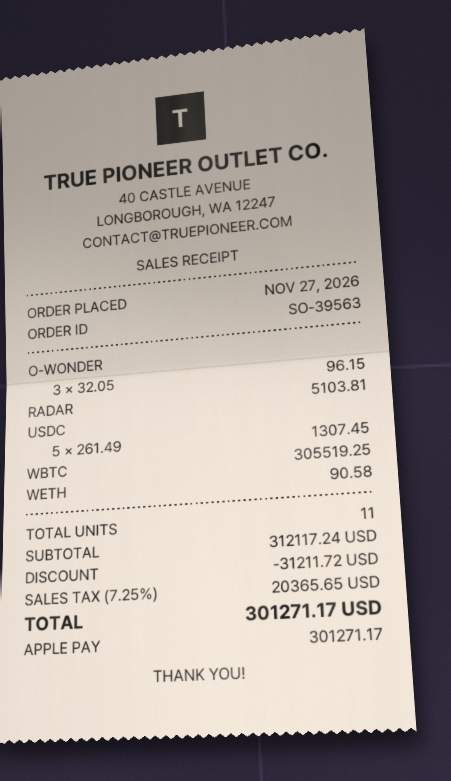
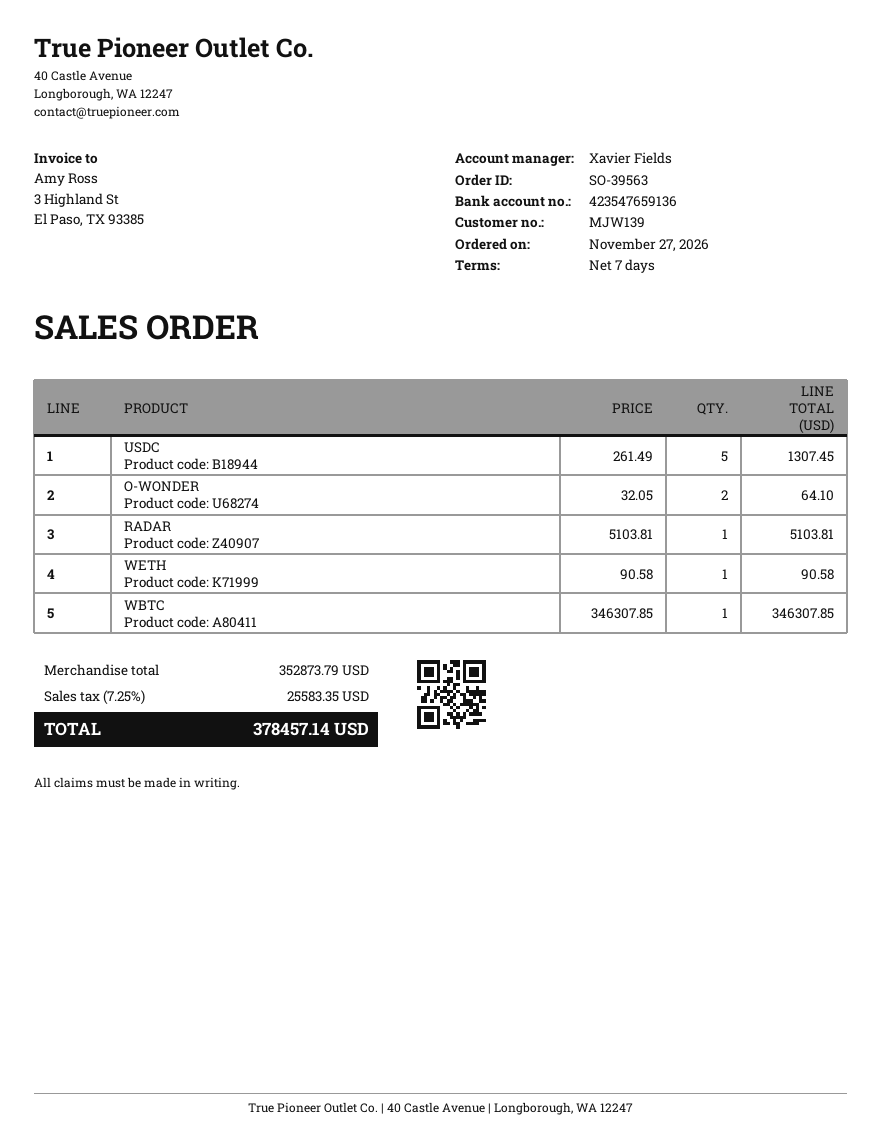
O-WONDER: 3 x 32.05 = 96.15 -> 2 x 32.05 = 64.10
WBTC: 1 x 305519.25 = 305519.25 -> 1 x 346307.85 = 346307.85
subtotal: 312117.24 -> 352873.79
discount: 31211.72 -> none
tax: 7.25% = 20365.65 -> 7.25% = 25583.35
total: 301271.17 -> 378457.14

